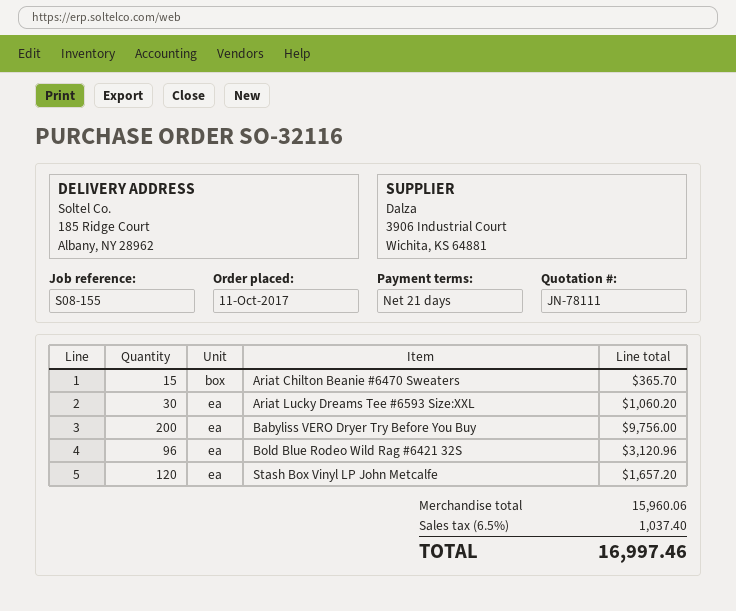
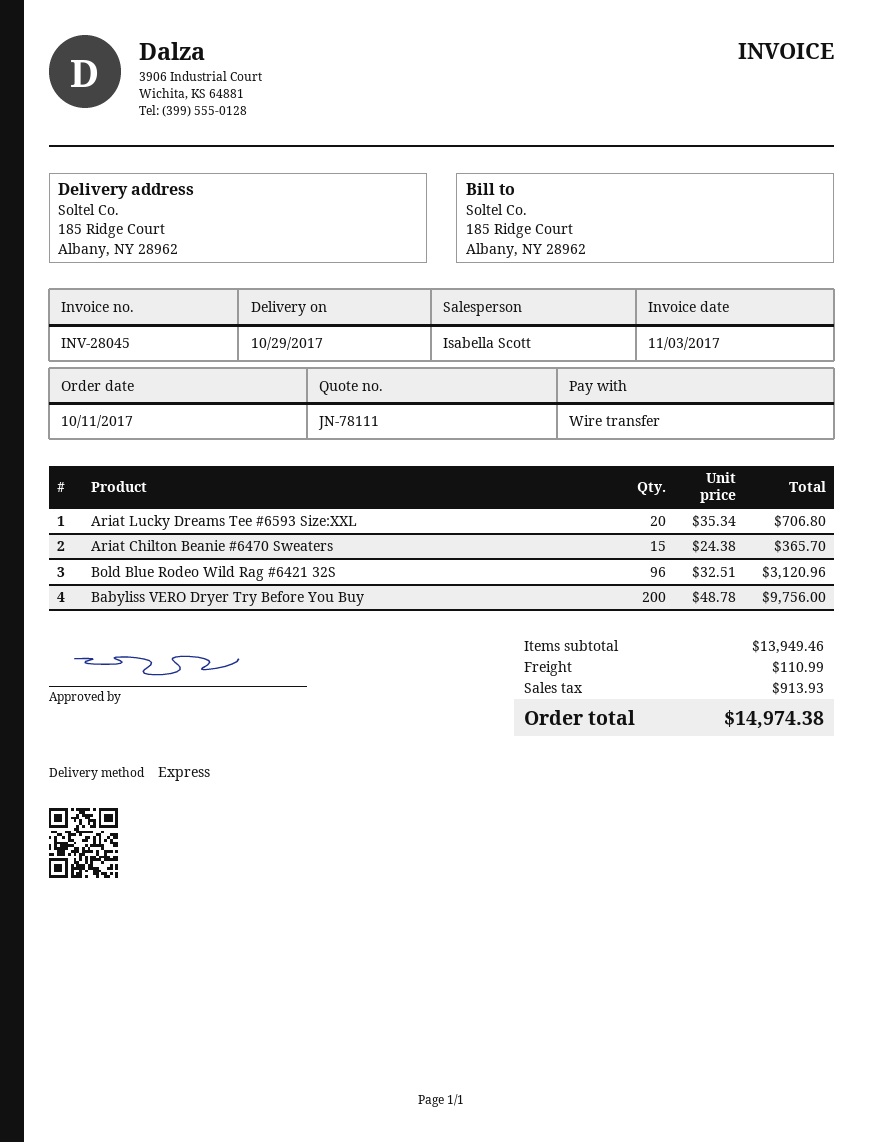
Ariat Lucky Dreams Tee #6593 Size:XXL: 30 for 1060.20 -> 20 for 706.80
Stash Box Vinyl LP John Metcalfe: 120 for 1657.20 -> none
subtotal: 15960.06 -> 13949.46
shipping: none -> 110.99
tax: 1037.40 -> 913.93
total: 16997.46 -> 14974.38

